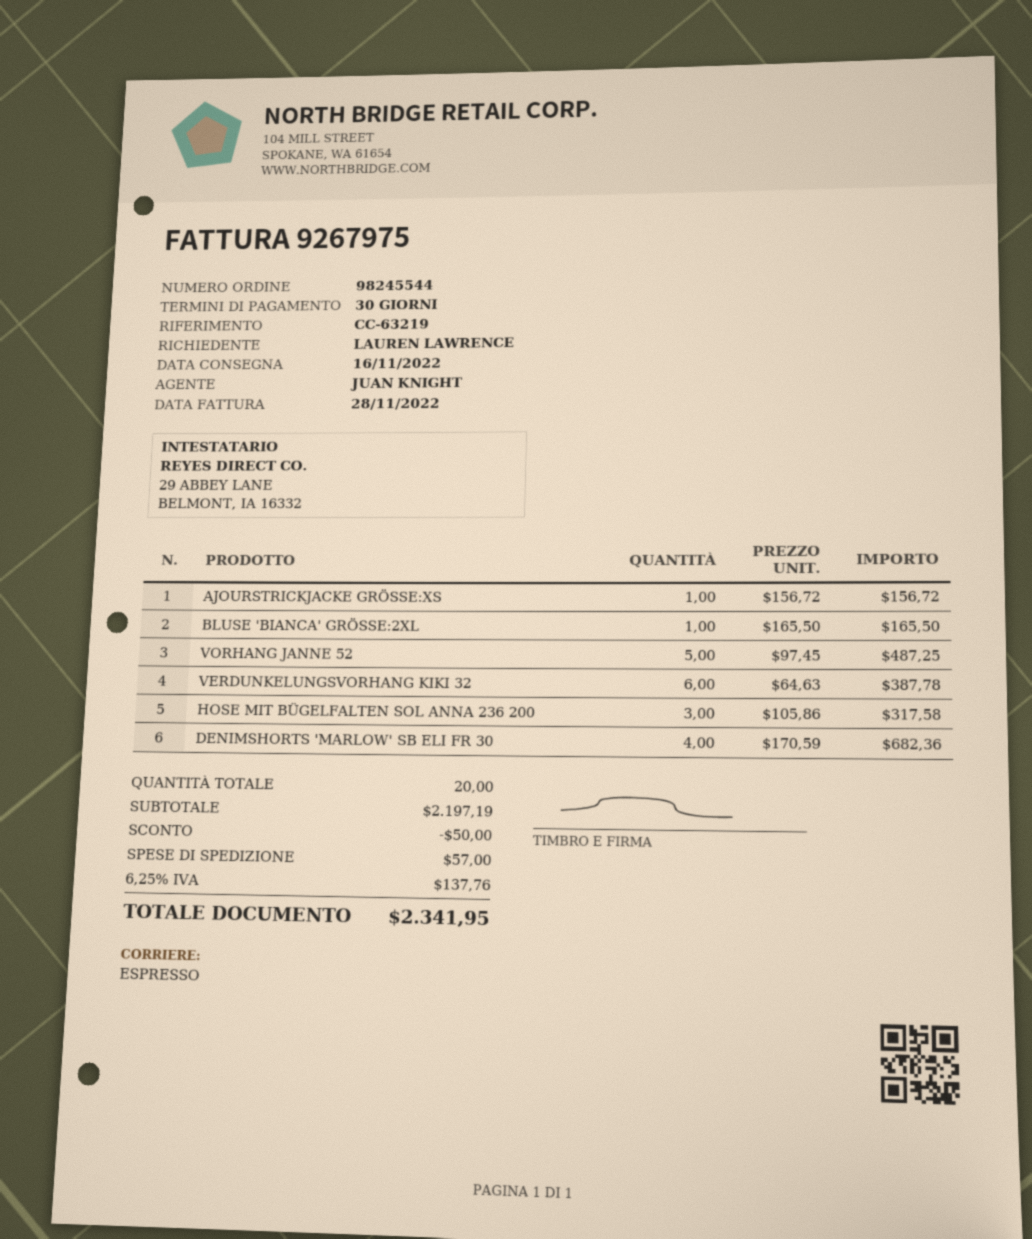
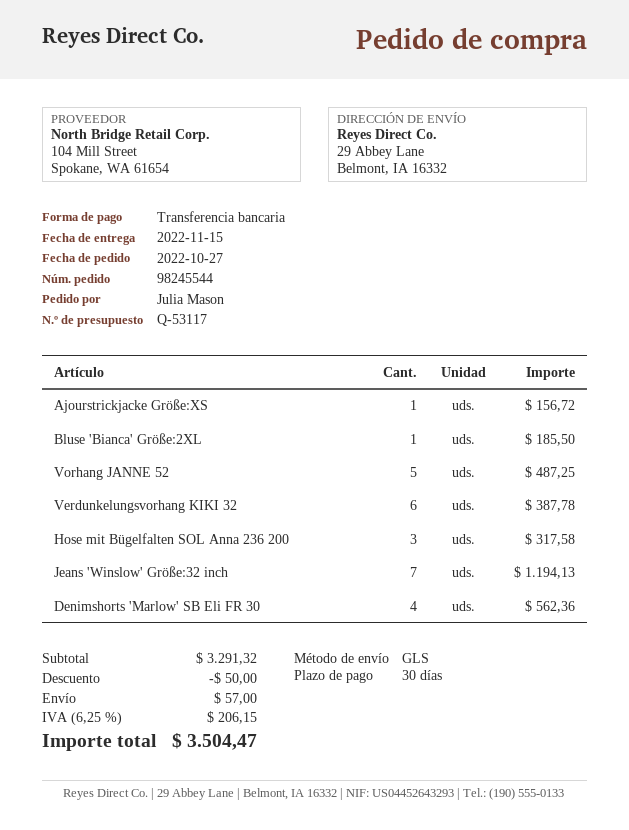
delivery date: 2022-11-16 -> 2022-11-15
ordered by: LAUREN LAWRENCE -> Julia Mason
shipping method: express -> GLS
BLUSE 'BIANCA' GRÖSSE:2XL: 1 for 165.50 -> 1 for 185.50
DENIMSHORTS 'MARLOW' SB ELI FR 30: 4 for 682.36 -> 4 for 562.36
Jeans 'Winslow' Größe:32 inch: none -> 7 for 1194.13
subtotal: 2197.19 -> 3291.32
tax: 6.25% = 137.76 -> 6.25% = 206.15
total: 2341.95 -> 3504.47

